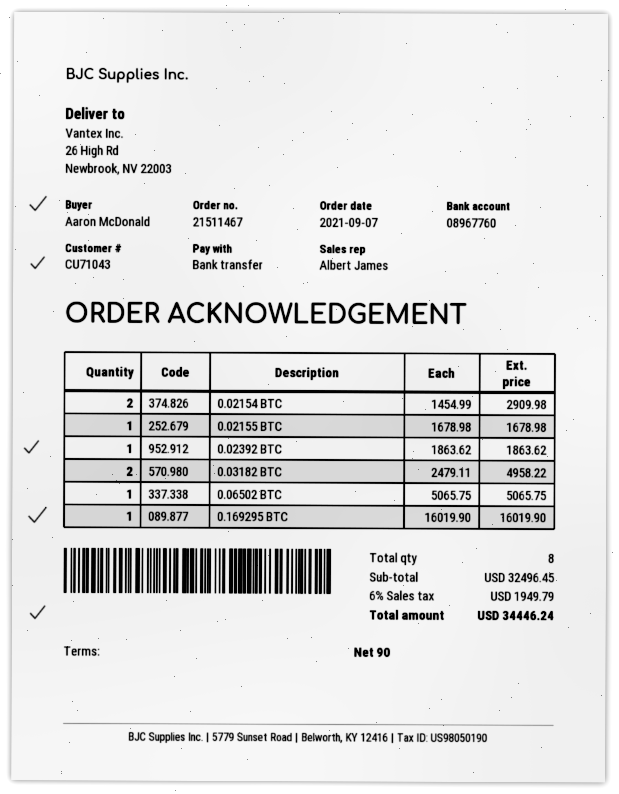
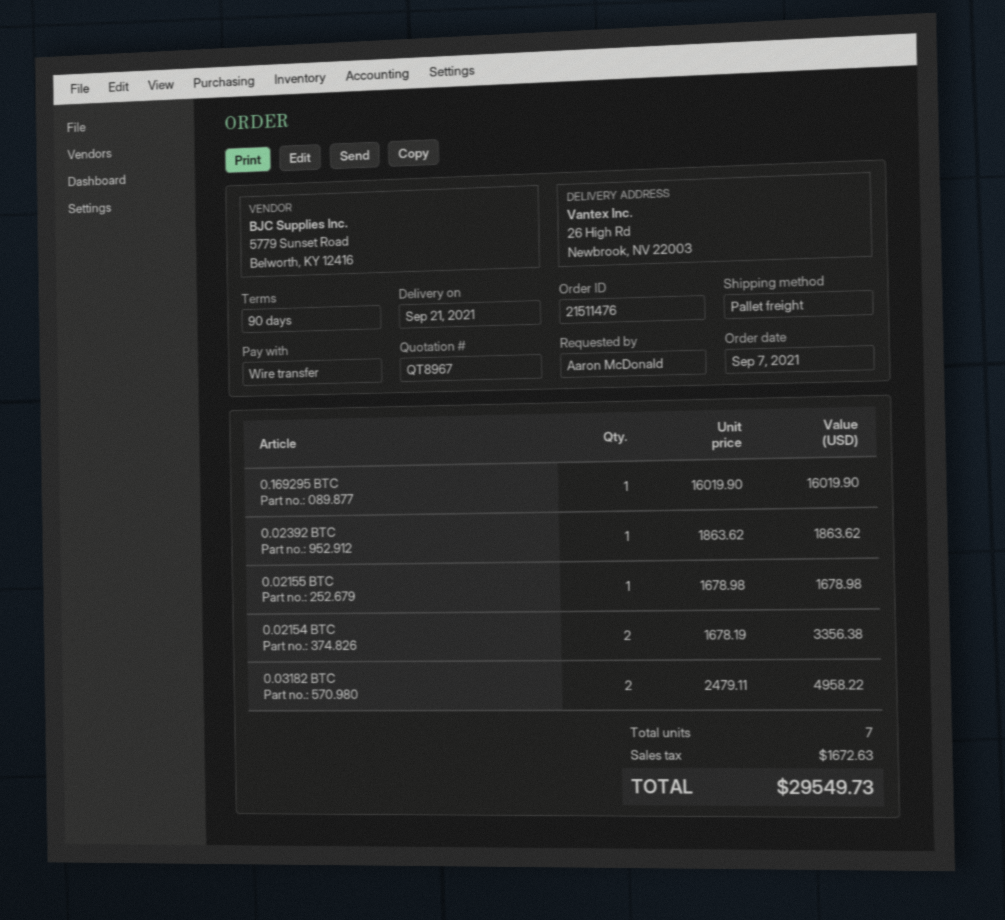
order number: 21511467 -> 21511476
0.02154 BTC: 2 x 1454.99 = 2909.98 -> 2 x 1678.19 = 3356.38
0.06502 BTC: 1 x 5065.75 = 5065.75 -> none
total quantity: 8 -> 7
tax: 1949.79 -> 1672.63
total: 34446.24 -> 29549.73

